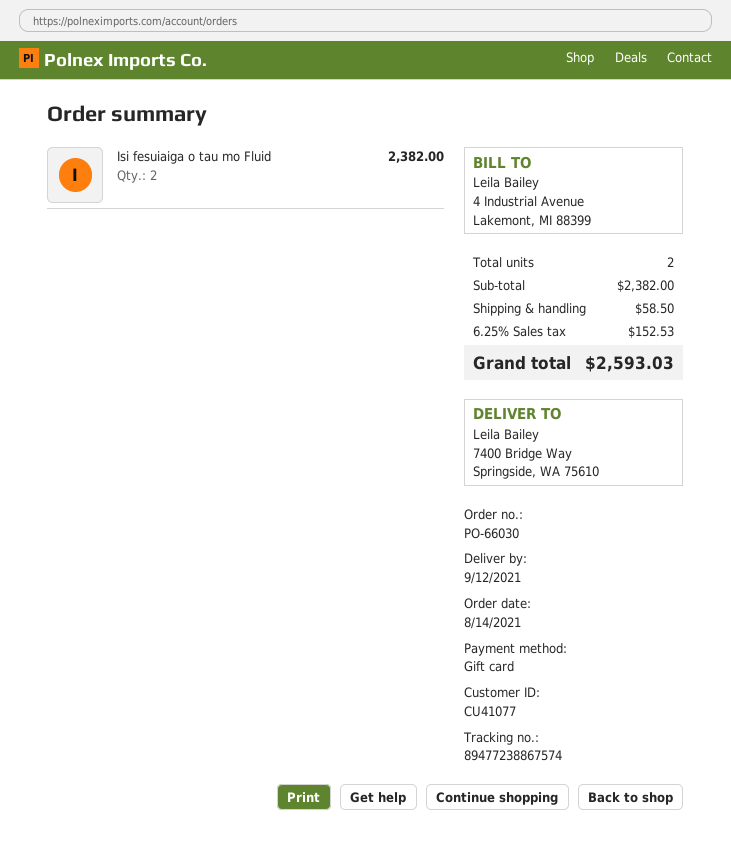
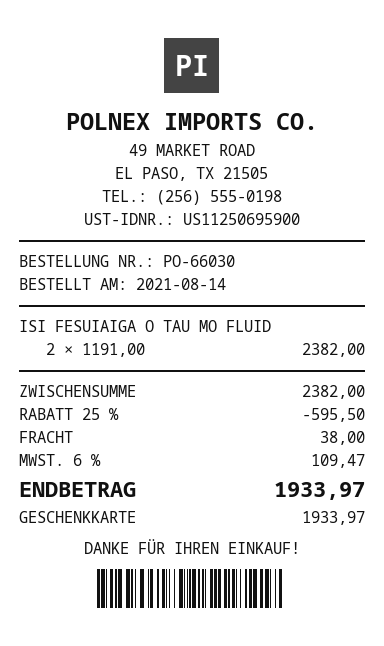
discount: none -> 25% = 595.50
shipping: 58.50 -> 38.00
tax: 6.25% = 152.53 -> 6% = 109.47
total: 2593.03 -> 1933.97

